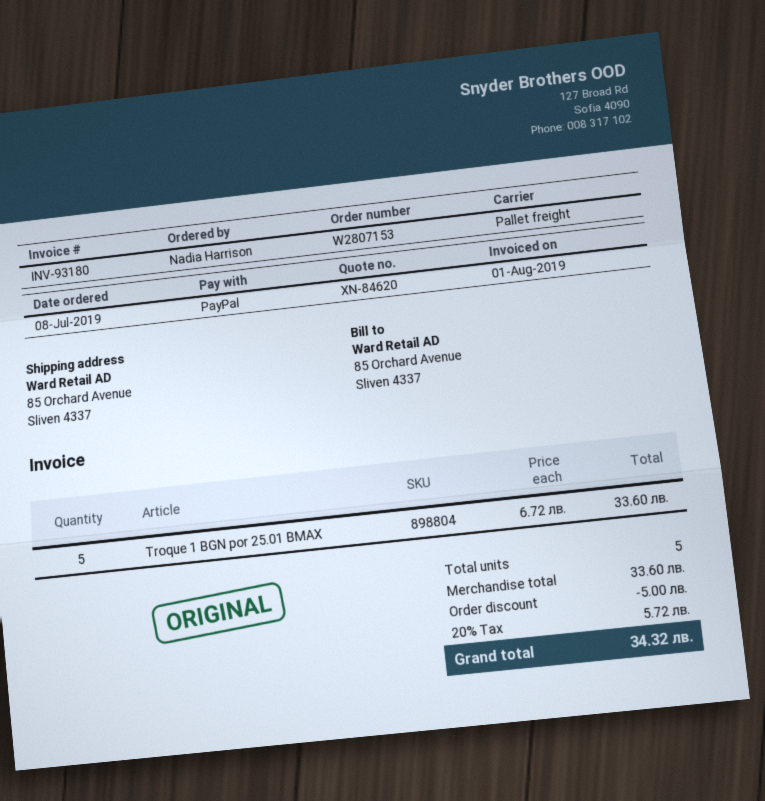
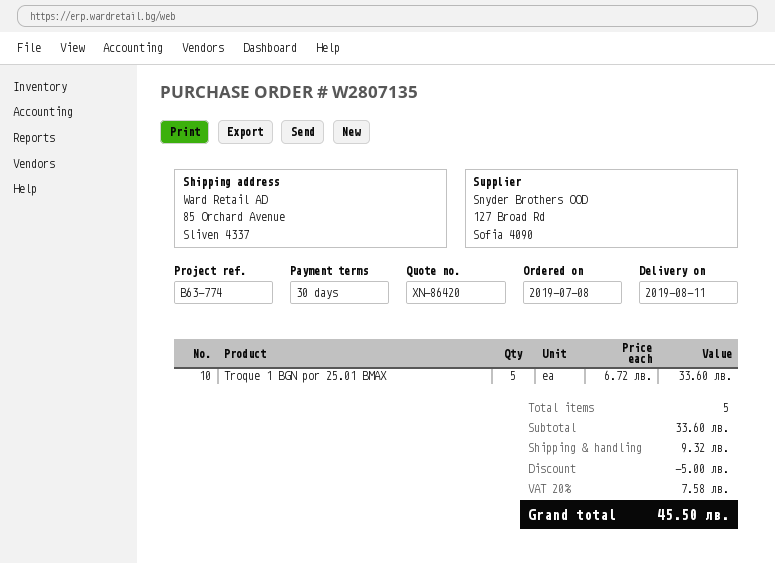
quote number: XN-84620 -> XN-86420
order number: W2807153 -> W2807135
shipping: none -> 9.32
tax: 20% = 5.72 -> 20% = 7.58
total: 34.32 -> 45.50

